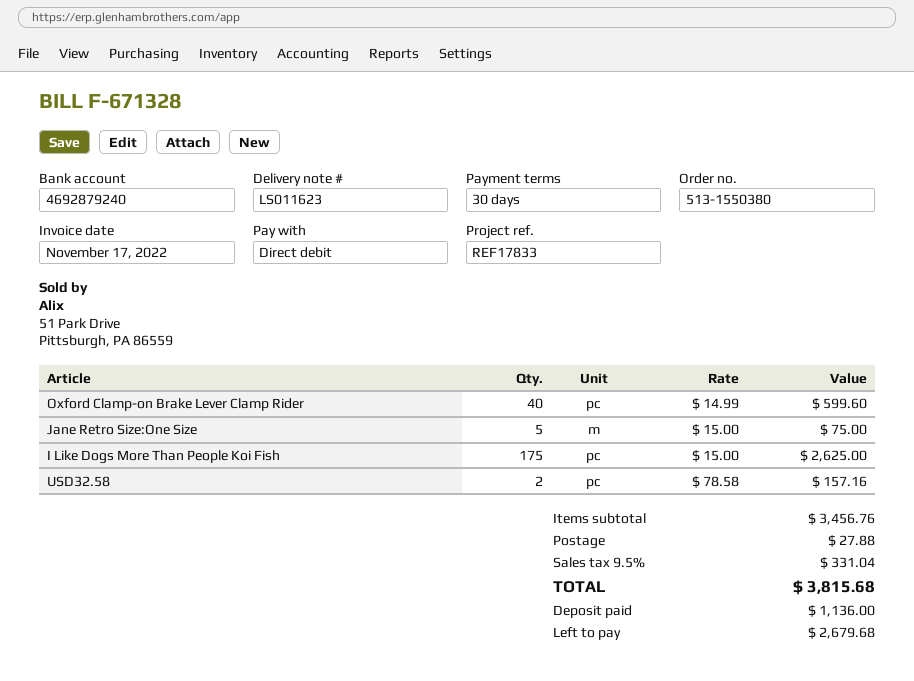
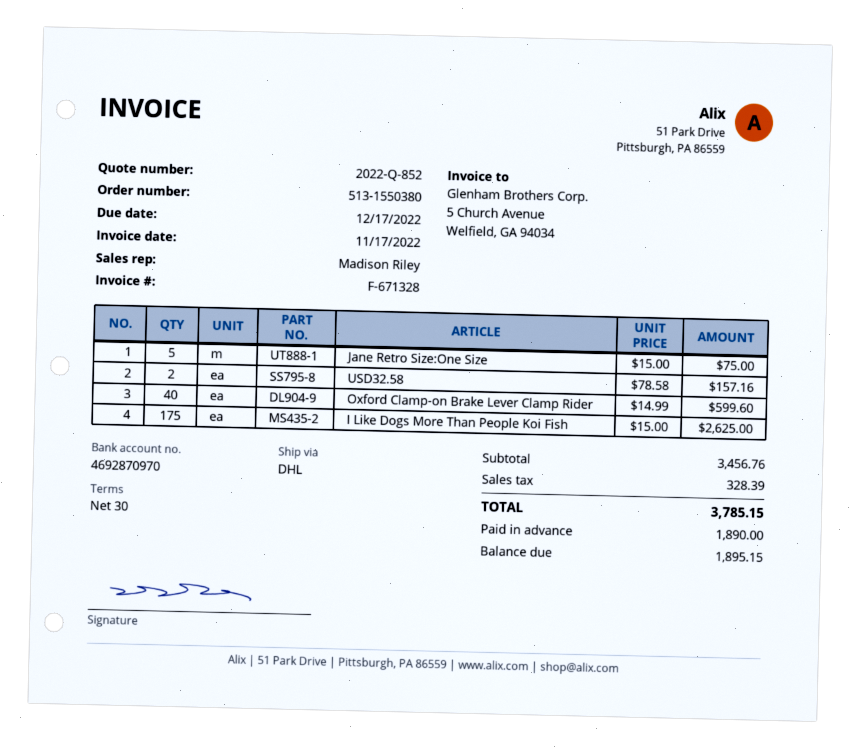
bank account: 4692879240 -> 4692870970
shipping: 27.88 -> none
tax: 331.04 -> 328.39
total: 3815.68 -> 3785.15
deposit: 1136.00 -> 1890.00
balance: 2679.68 -> 1895.15

